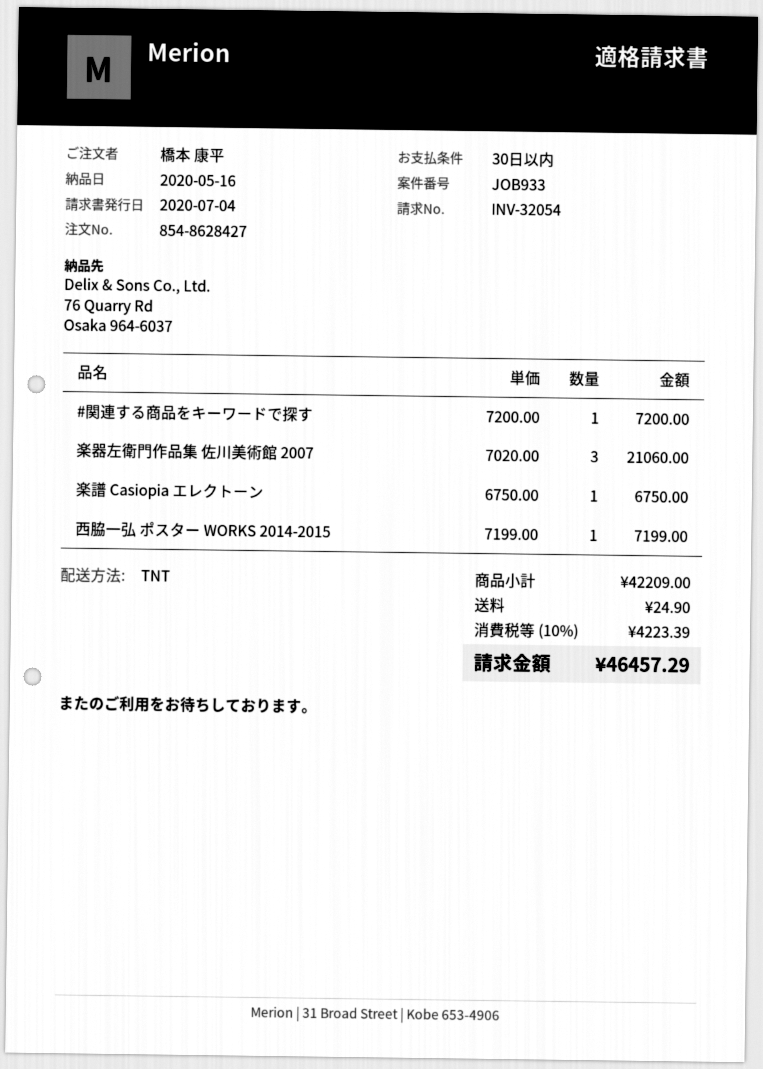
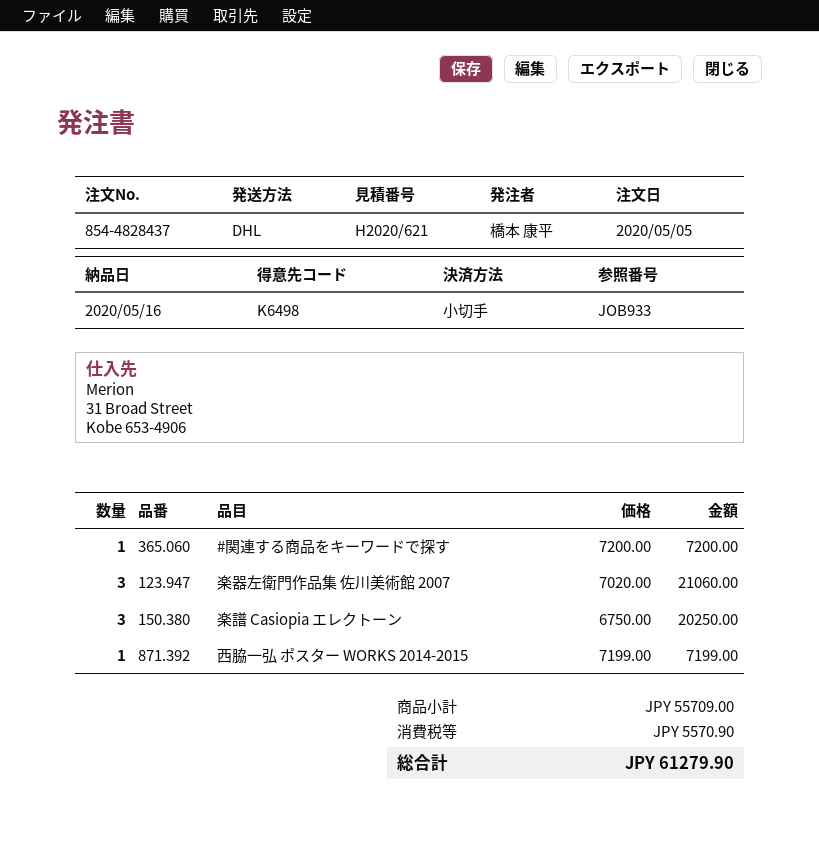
order number: 854-8628427 -> 854-4828437
shipping method: TNT -> DHL
楽譜 Casiopia エレクトーン: 1 x 6750.00 = 6750.00 -> 3 x 6750.00 = 20250.00
subtotal: 42209.00 -> 55709.00
shipping: 24.90 -> none
tax: 4223.39 -> 5570.90
total: 46457.29 -> 61279.90

